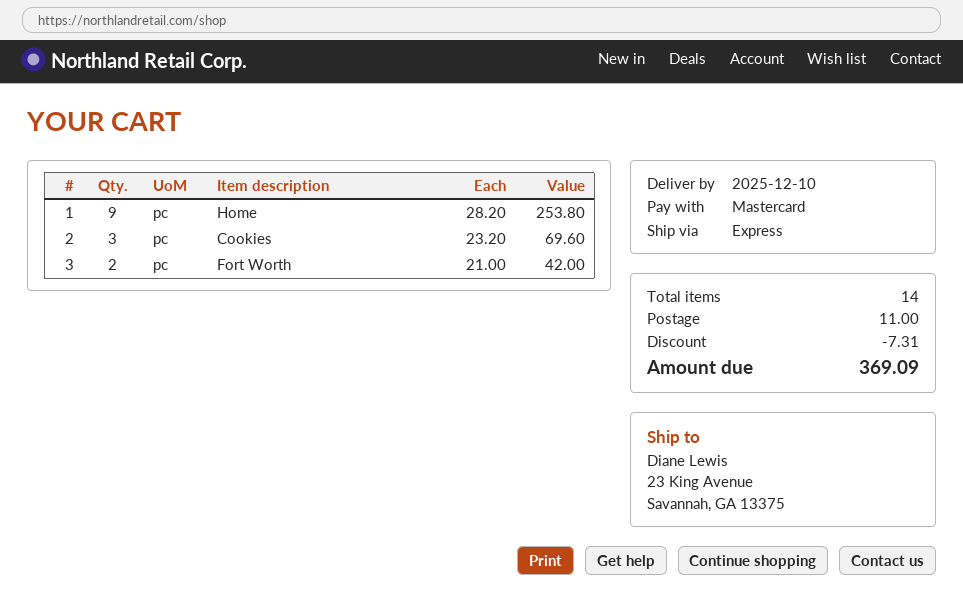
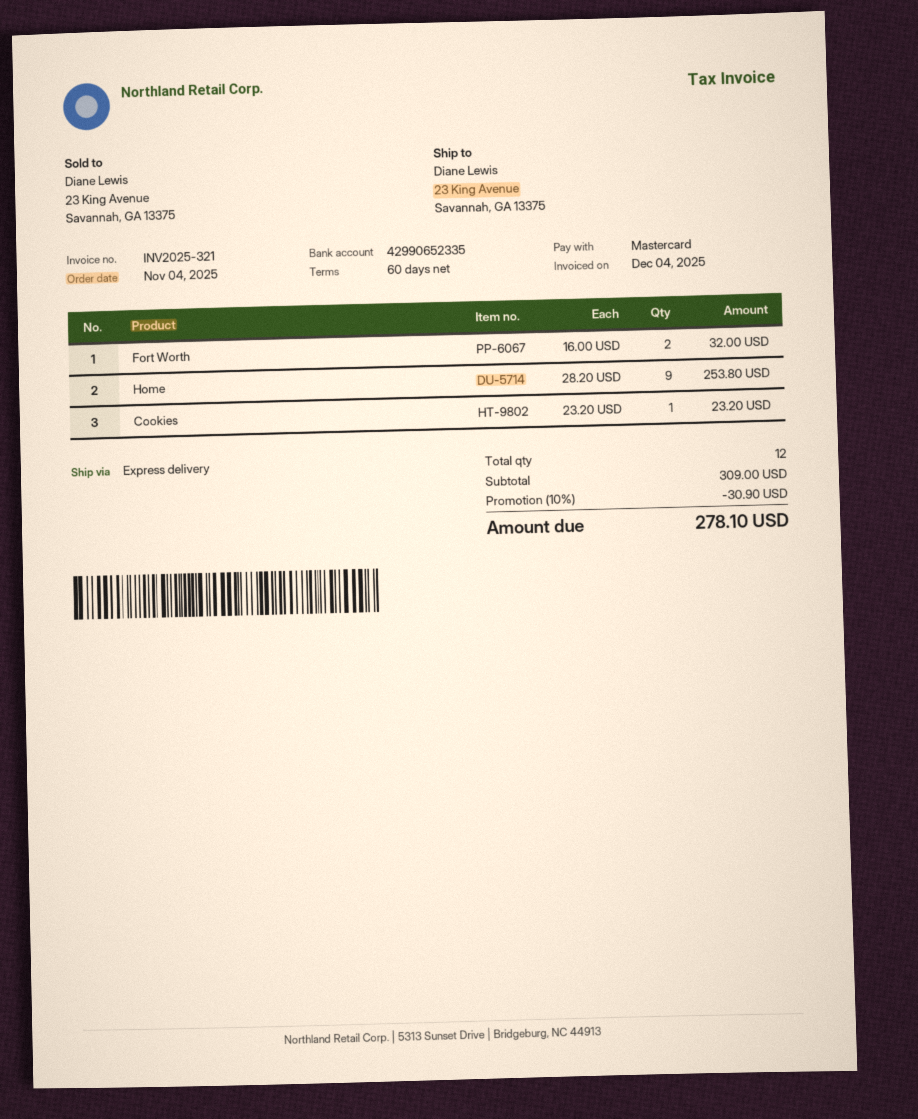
Cookies: 3 x 23.20 = 69.60 -> 1 x 23.20 = 23.20
Fort Worth: 2 x 21.00 = 42.00 -> 2 x 16.00 = 32.00
total quantity: 14 -> 12
discount: 7.31 -> 30.90
shipping: 11.00 -> none
total: 369.09 -> 278.10

